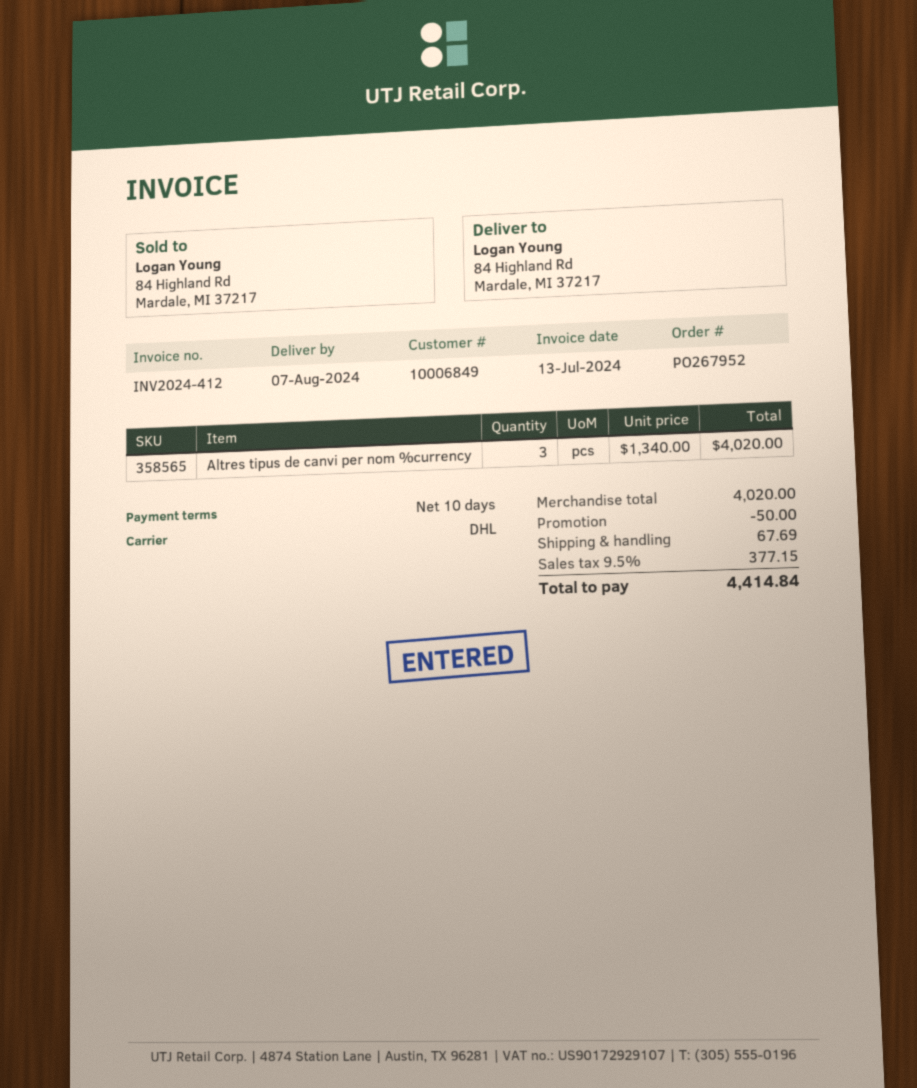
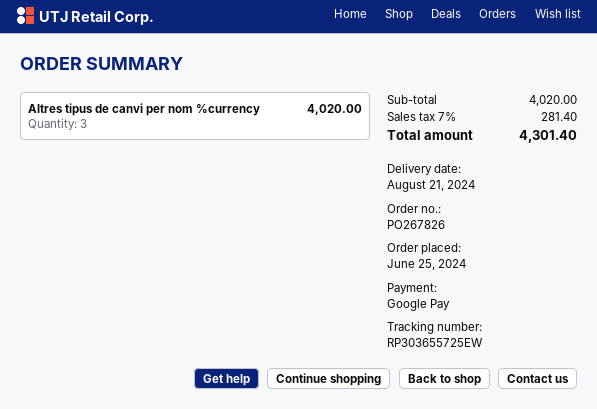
order number: PO267952 -> PO267826
delivery date: 2024-08-07 -> 2024-08-21
discount: 50.00 -> none
shipping: 67.69 -> none
tax: 9.5% = 377.15 -> 7% = 281.40
total: 4414.84 -> 4301.40

